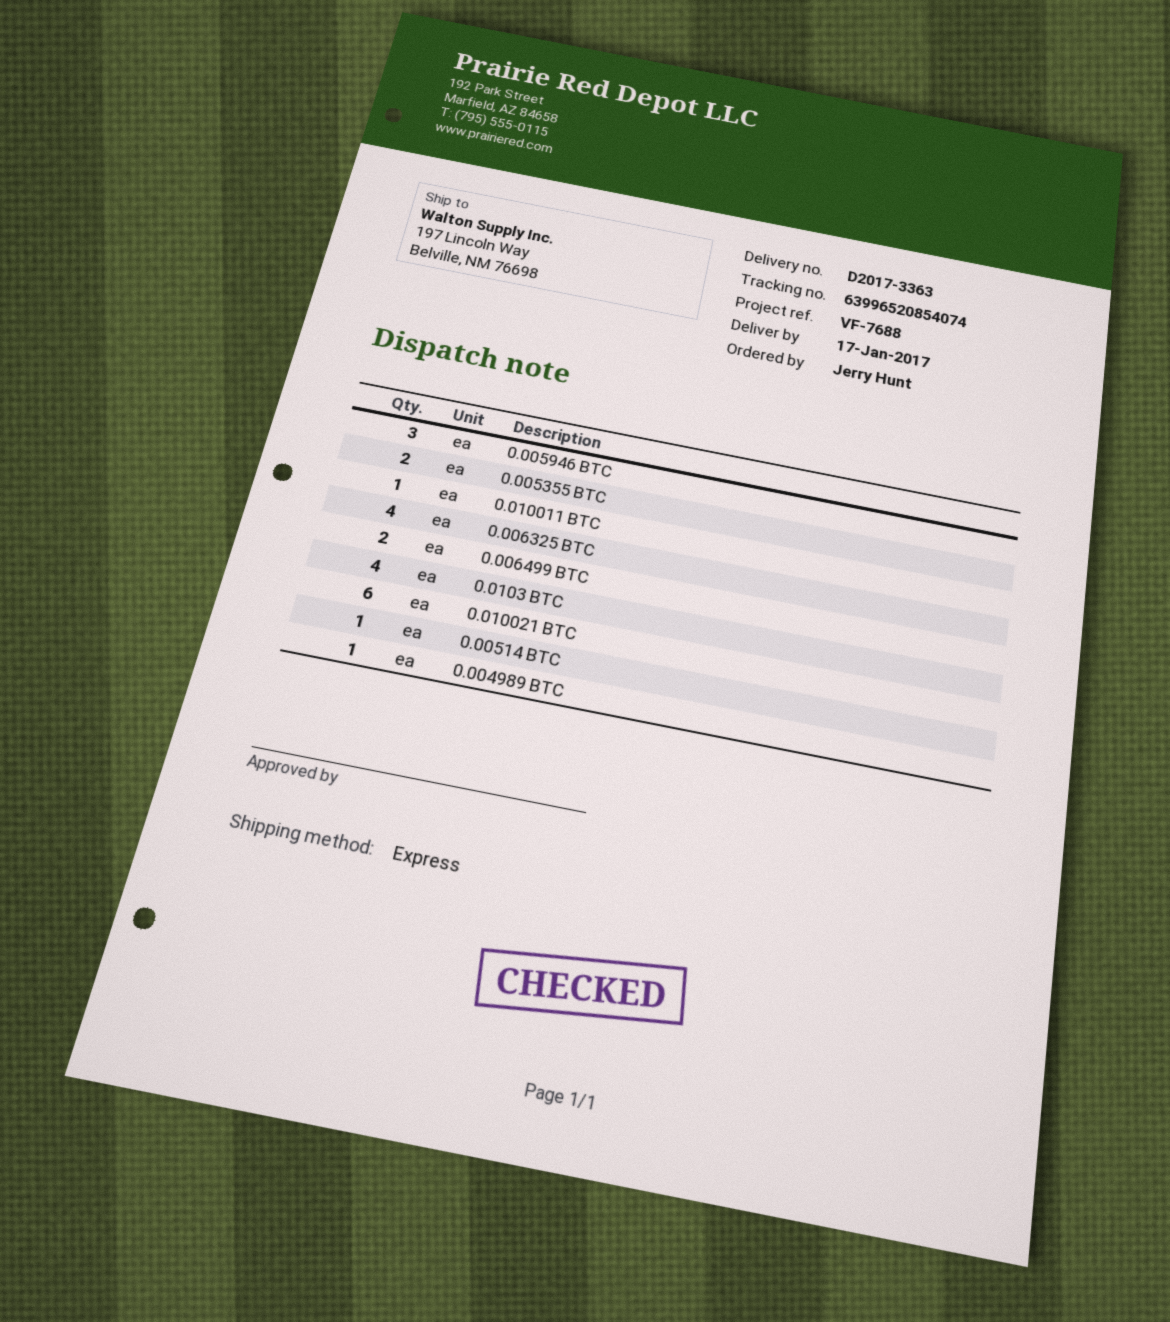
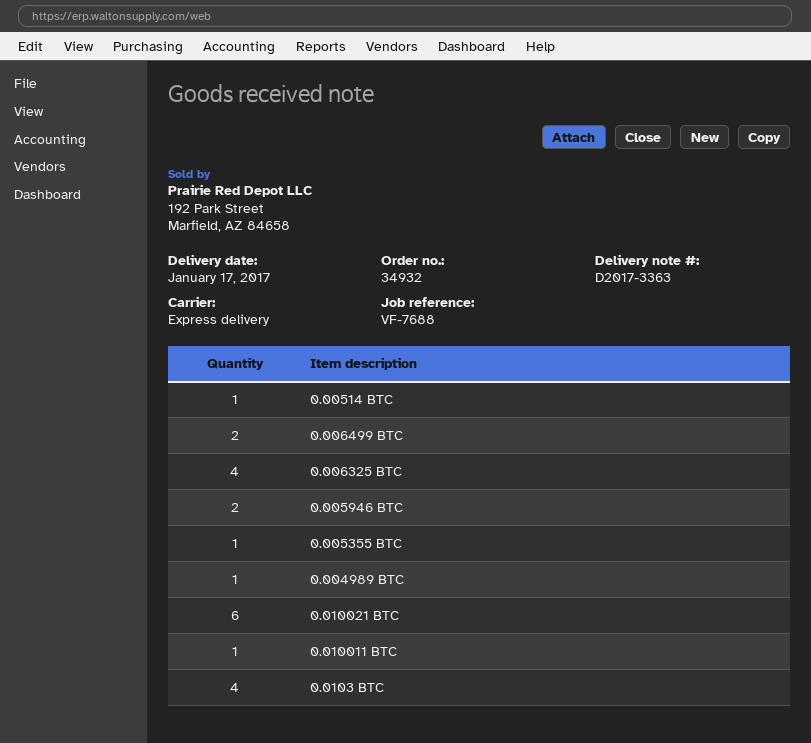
0.005946 BTC: 3 -> 2
0.005355 BTC: 2 -> 1

